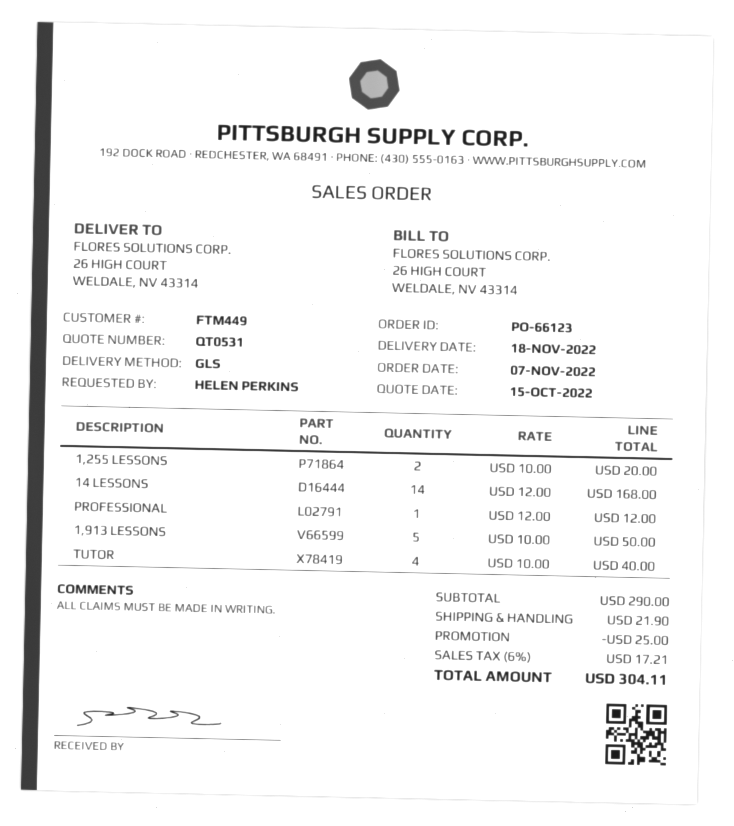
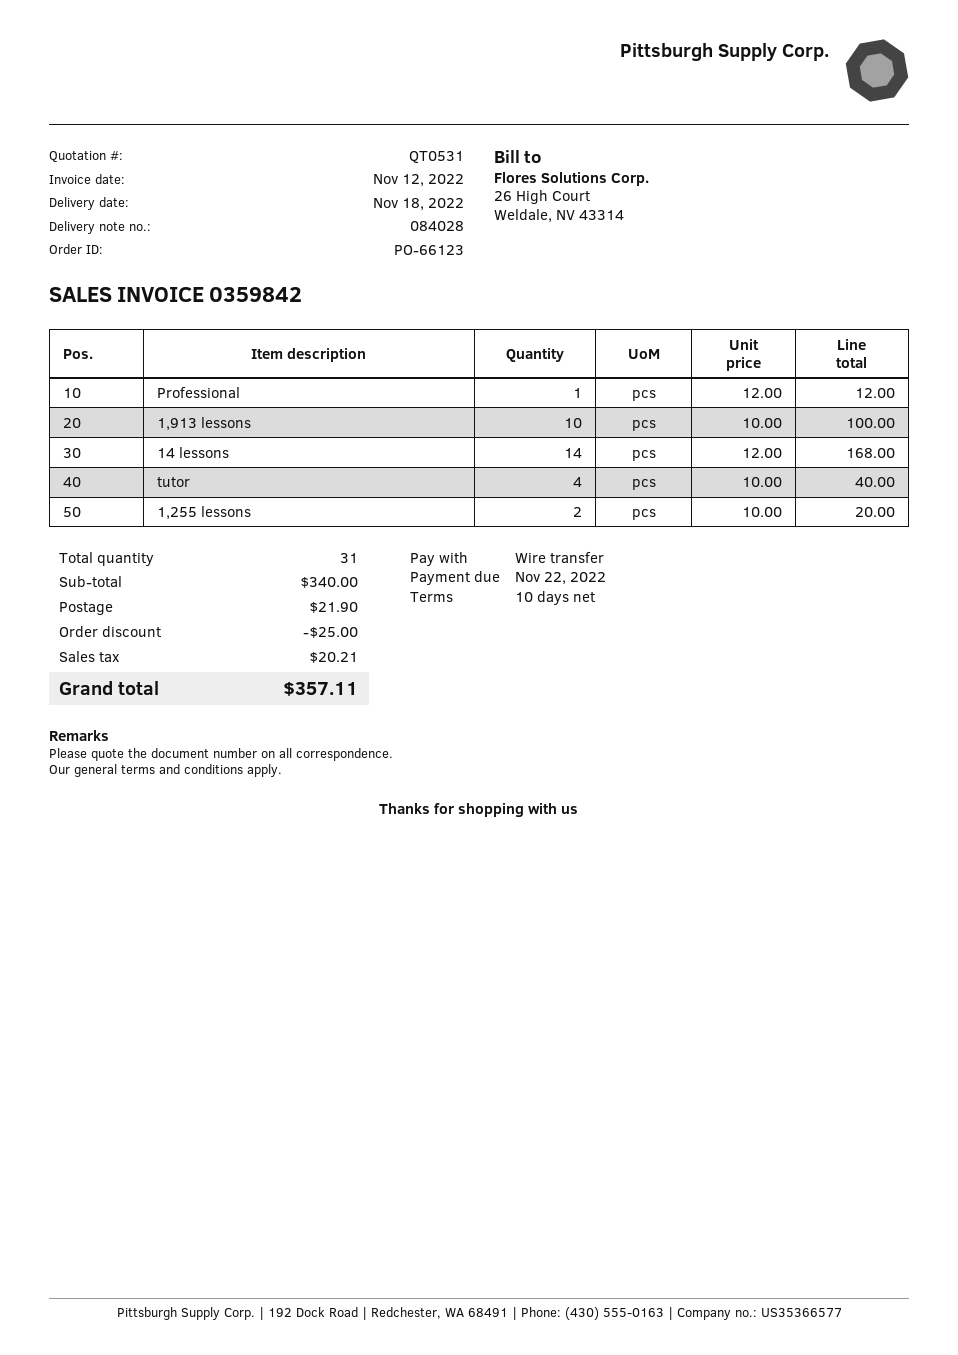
1,913 LESSONS: 5 x 10.00 = 50.00 -> 10 x 10.00 = 100.00
subtotal: 290.00 -> 340.00
tax: 17.21 -> 20.21
total: 304.11 -> 357.11

